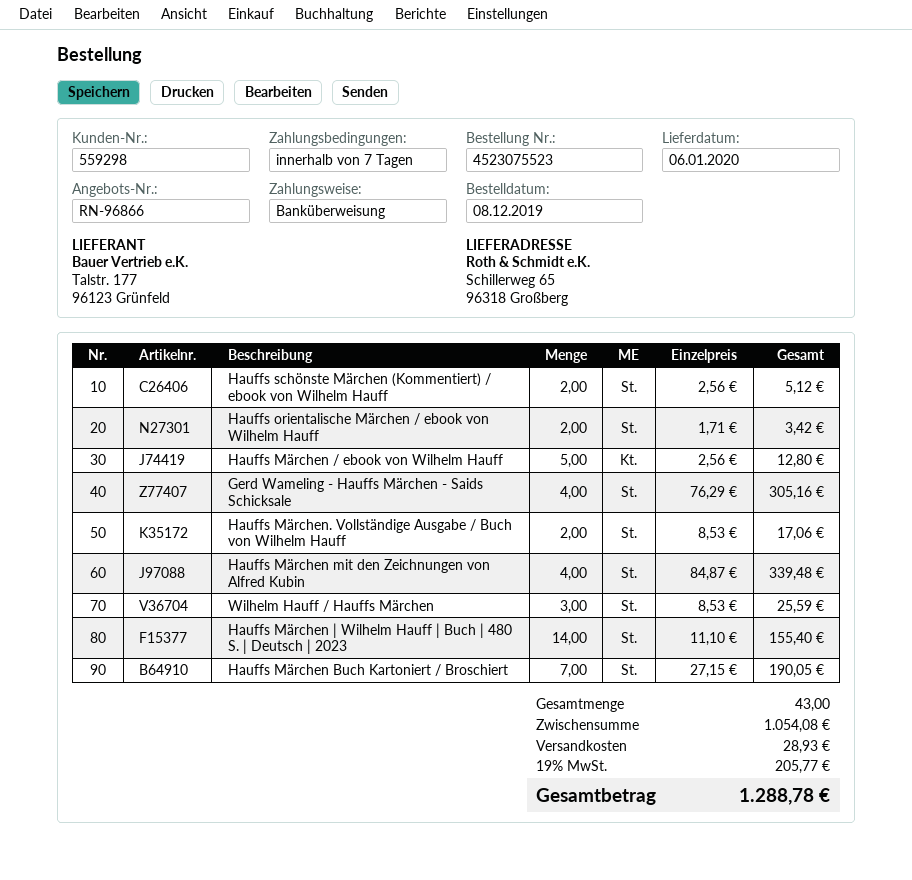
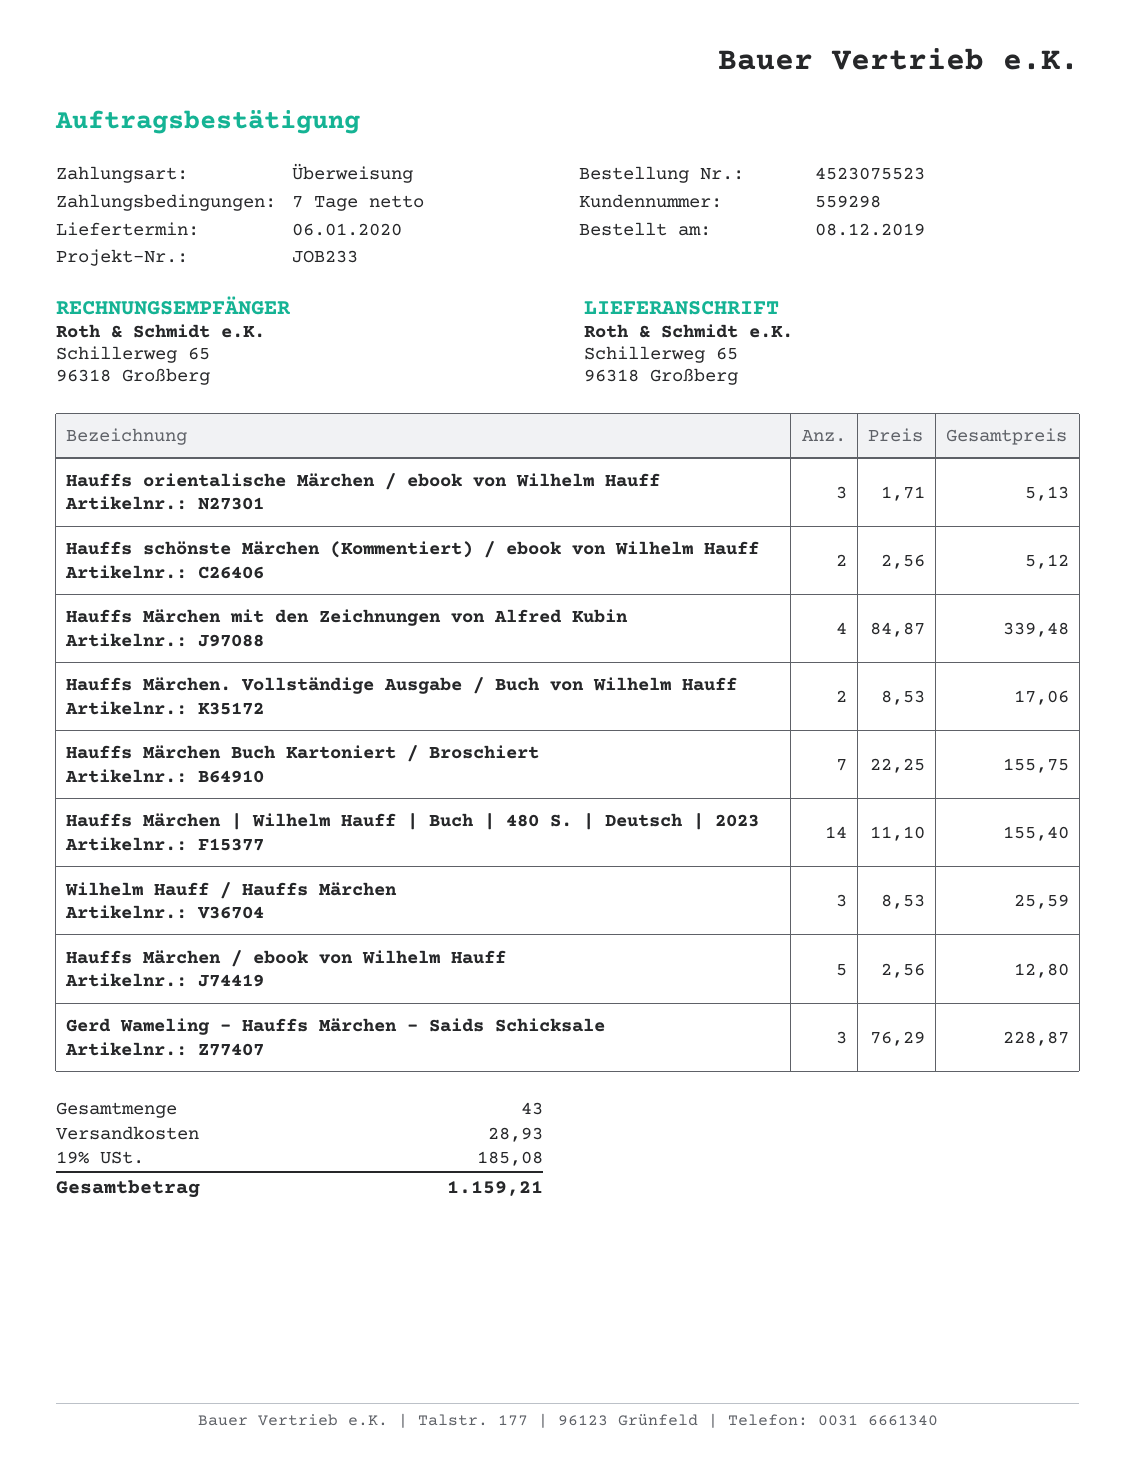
Hauffs orientalische Märchen / ebook von Wilhelm Hauff: 2 x 1.71 = 3.42 -> 3 x 1.71 = 5.13
Gerd Wameling - Hauffs Märchen - Saids Schicksale: 4 x 76.29 = 305.16 -> 3 x 76.29 = 228.87
Hauffs Märchen Buch Kartoniert / Broschiert: 7 x 27.15 = 190.05 -> 7 x 22.25 = 155.75
tax: 19% = 205.77 -> 19% = 185.08
total: 1288.78 -> 1159.21

